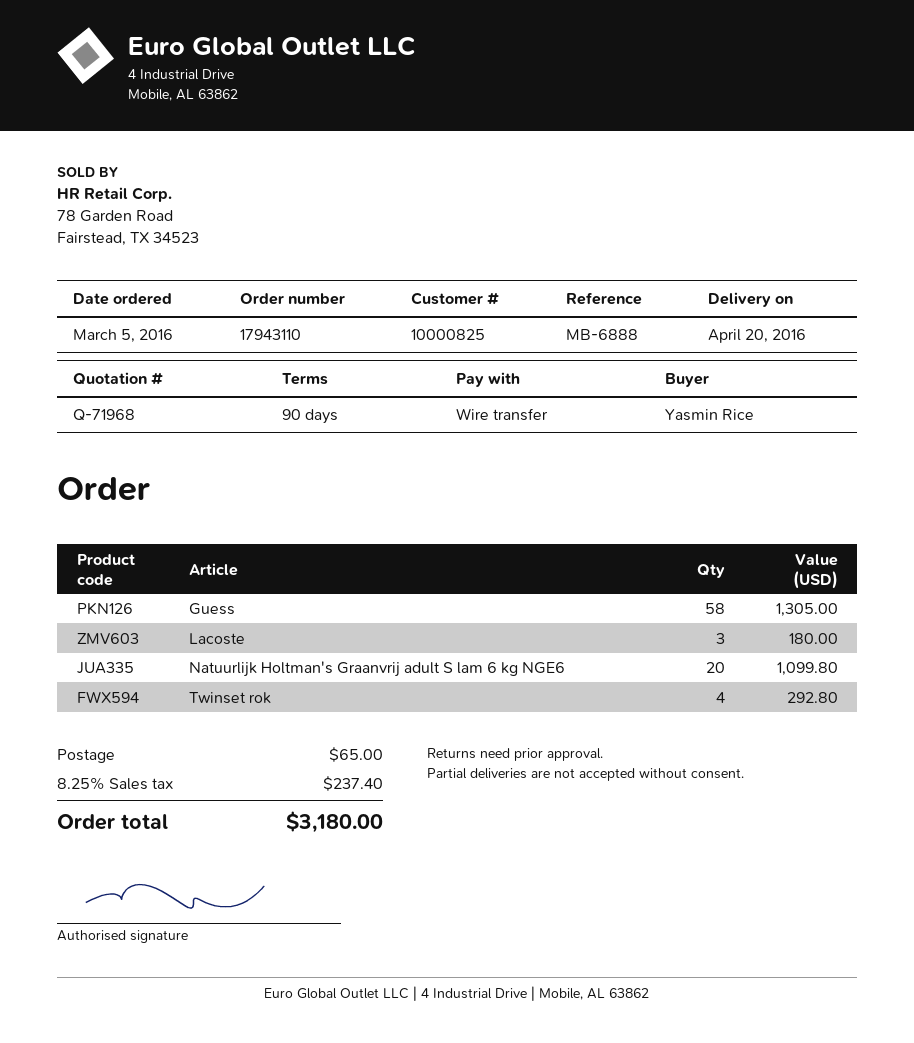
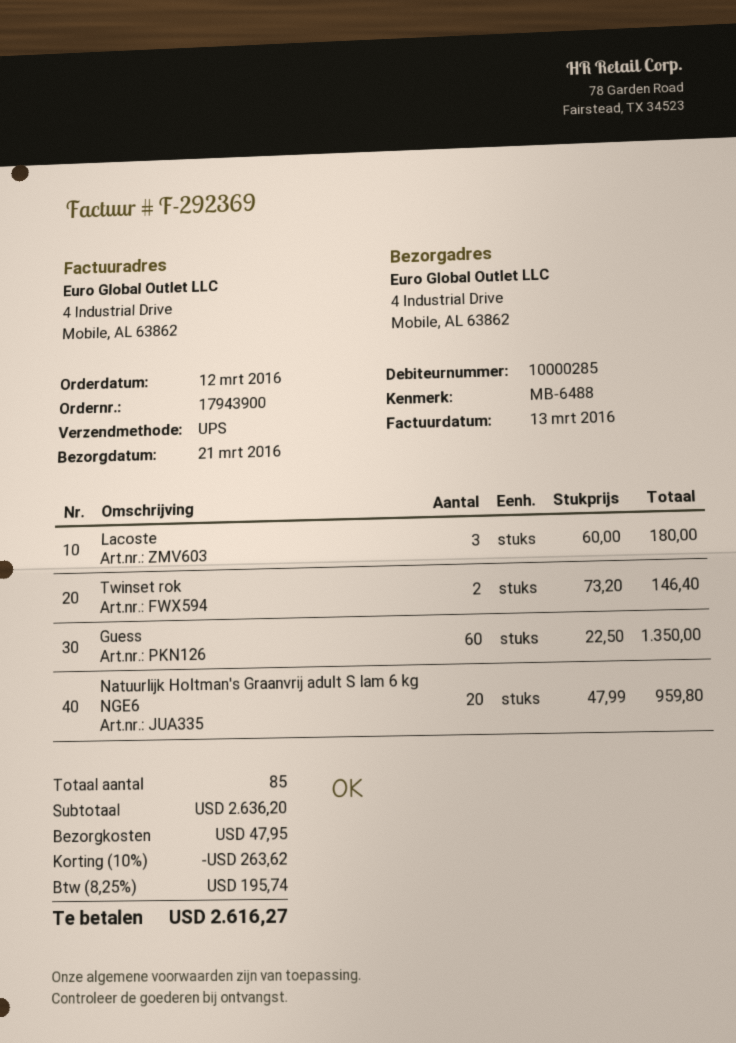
order number: 17943110 -> 17943900
order date: 2016-03-05 -> 2016-03-12
delivery date: 2016-04-20 -> 2016-03-21
customer number: 10000825 -> 10000285
reference: MB-6888 -> MB-6488
Guess: 58 for 1305.00 -> 60 for 1350.00
Natuurlijk Holtman's Graanvrij adult S lam 6 kg NGE6: 20 for 1099.80 -> 20 for 959.80
Twinset rok: 4 for 292.80 -> 2 for 146.40
discount: none -> 10% = 263.62
shipping: 65.00 -> 47.95
tax: 8.25% = 237.40 -> 8.25% = 195.74
total: 3180.00 -> 2616.27

